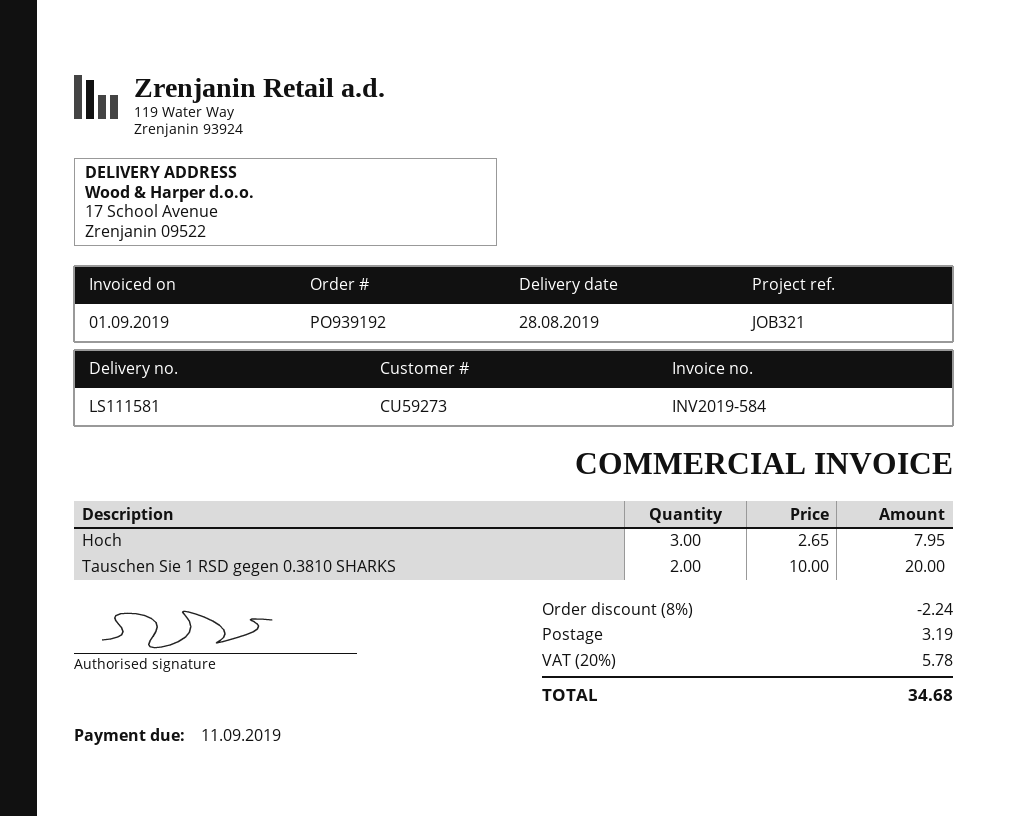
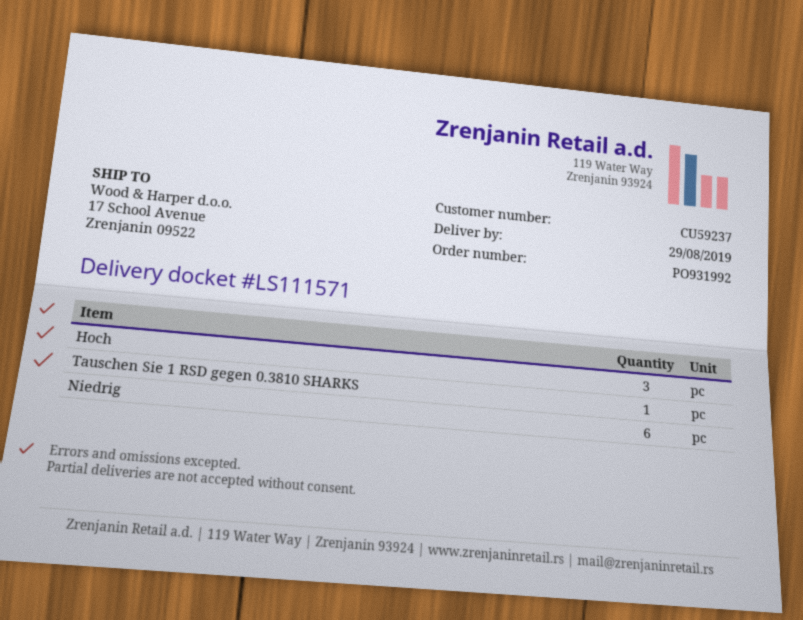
order number: PO939192 -> PO931992
delivery note number: LS111581 -> LS111571
delivery date: 2019-08-28 -> 2019-08-29
customer number: CU59273 -> CU59237
Tauschen Sie 1 RSD gegen 0.3810 SHARKS: 2 -> 1
Niedrig: none -> 6

